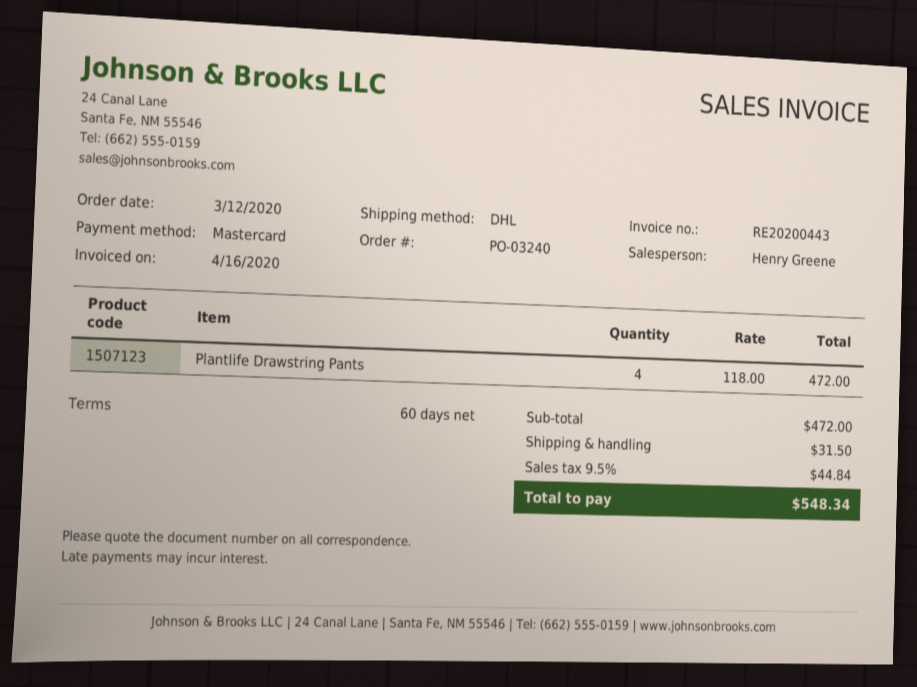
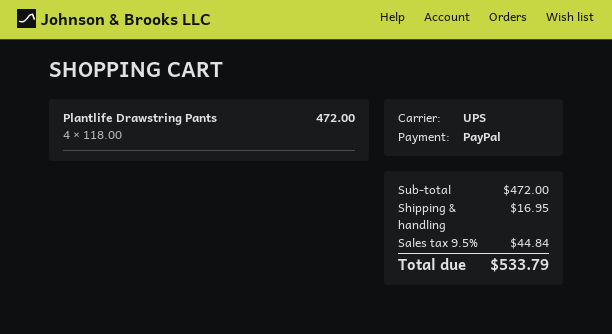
payment method: Mastercard -> PayPal
shipping method: DHL -> UPS
shipping: 31.50 -> 16.95
total: 548.34 -> 533.79

